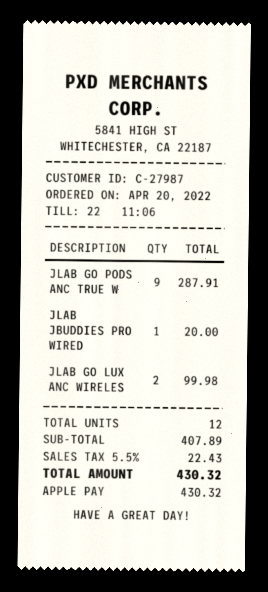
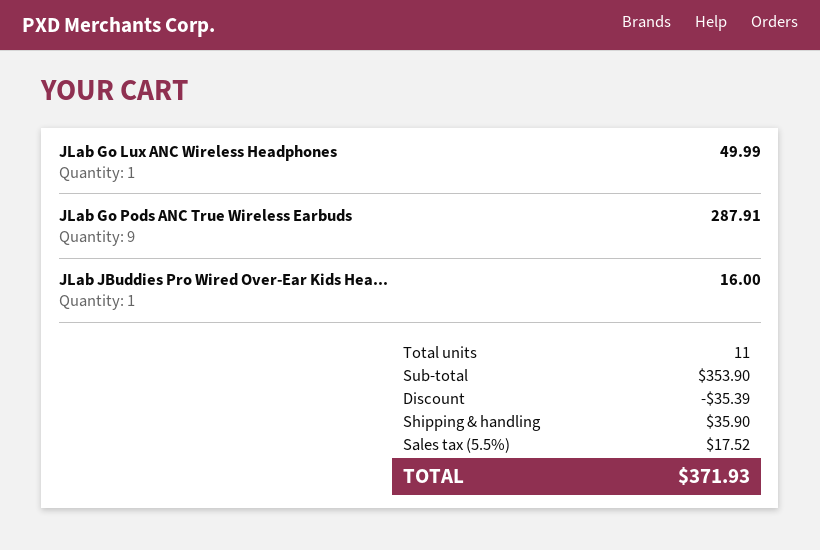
JLAB JBUDDIES PRO WIRED: 1 for 20.00 -> 1 for 16.00
JLAB GO LUX ANC WIRELES: 2 for 99.98 -> 1 for 49.99
total quantity: 12 -> 11
subtotal: 407.89 -> 353.90
discount: none -> 35.39
shipping: none -> 35.90
tax: 5.5% = 22.43 -> 5.5% = 17.52
total: 430.32 -> 371.93

